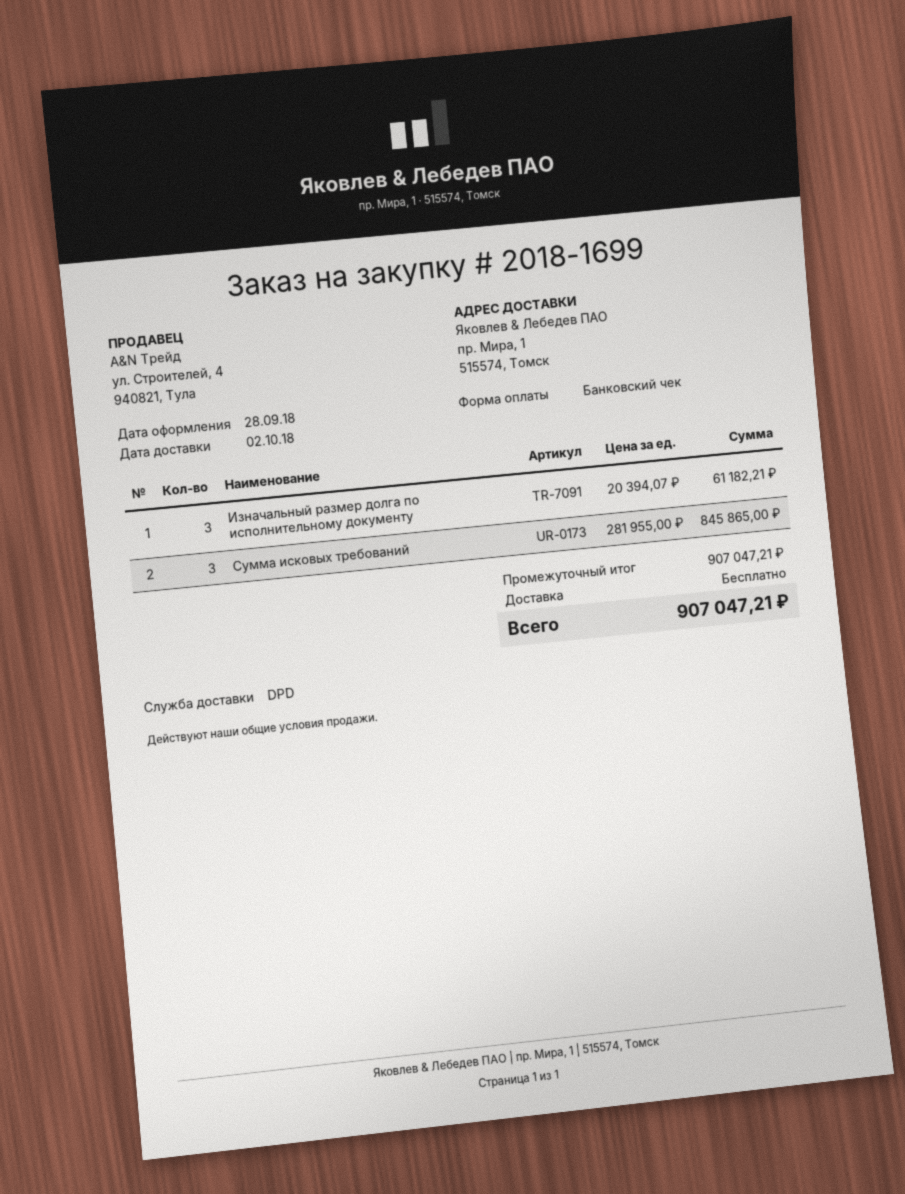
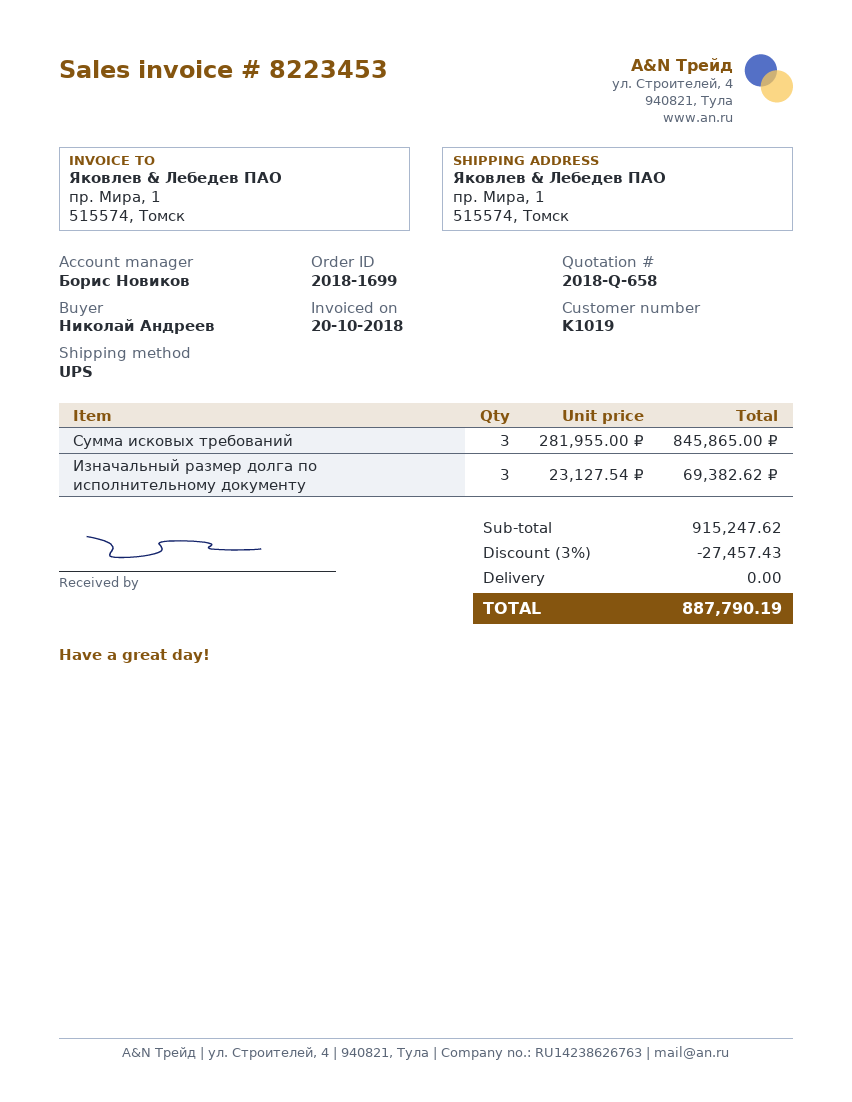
shipping method: DPD -> UPS
Изначальный размер долга по исполнительному документу: 3 x 20394.07 = 61182.21 -> 3 x 23127.54 = 69382.62
subtotal: 907047.21 -> 915247.62
discount: none -> 3% = 27457.43
total: 907047.21 -> 887790.19

